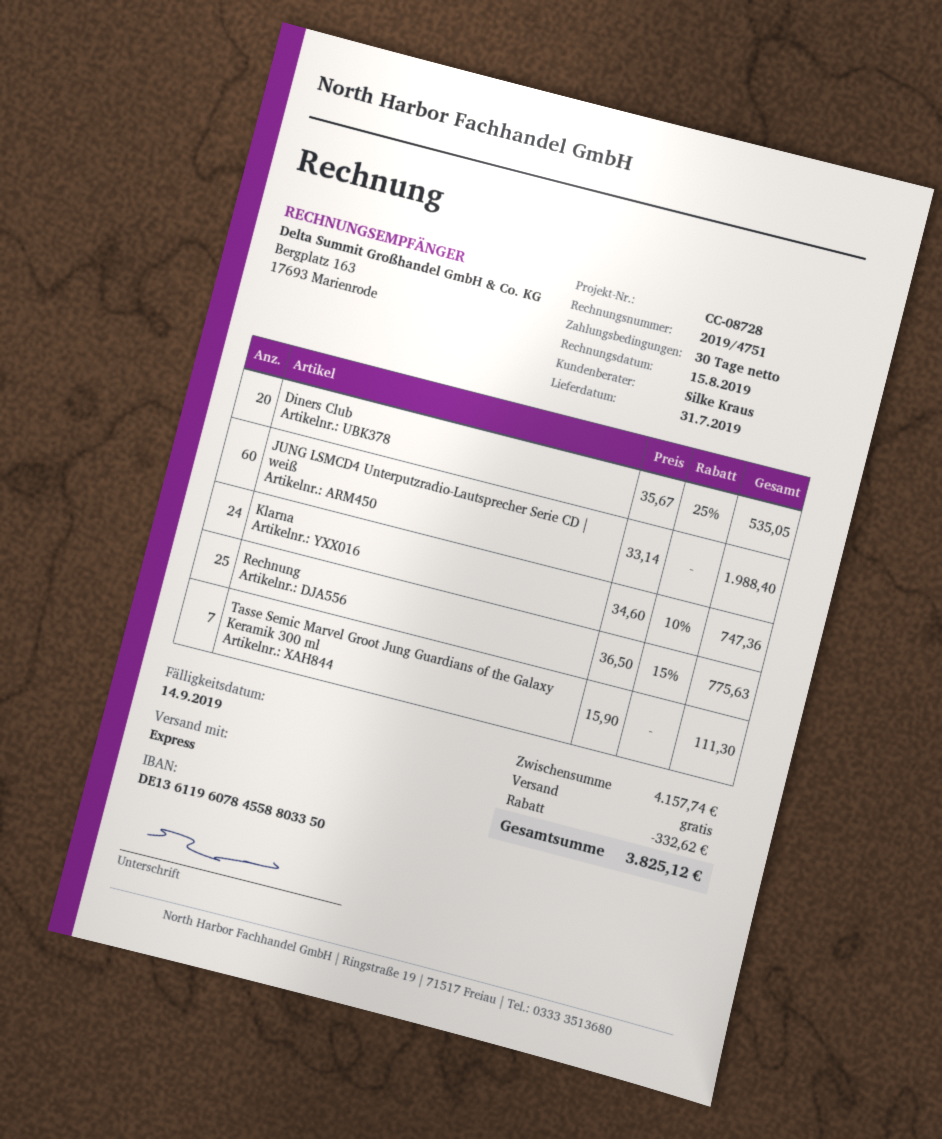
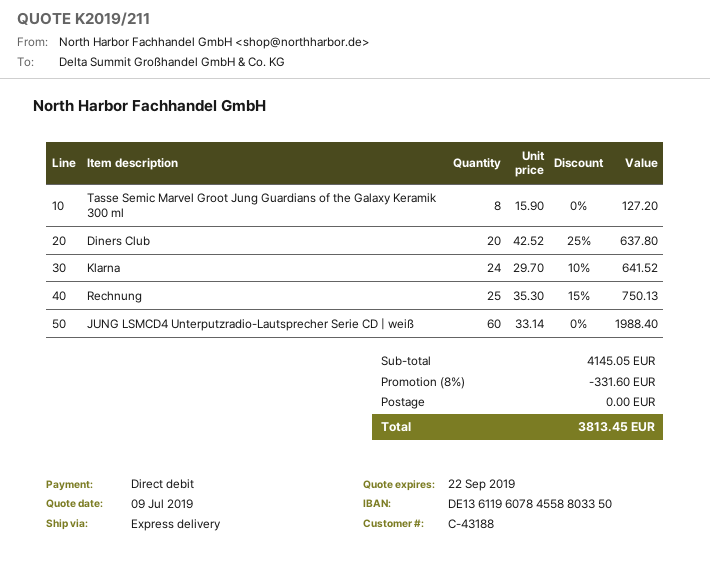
Diners Club: 20 x 35.67 - 25% = 535.05 -> 20 x 42.52 - 25% = 637.80
Klarna: 24 x 34.60 - 10% = 747.36 -> 24 x 29.70 - 10% = 641.52
Rechnung: 25 x 36.50 - 15% = 775.63 -> 25 x 35.30 - 15% = 750.13
Tasse Semic Marvel Groot Jung Guardians of the Galaxy Keramik 300 ml: 7 x 15.90 = 111.30 -> 8 x 15.90 = 127.20
subtotal: 4157.74 -> 4145.05
discount: 332.62 -> 331.60
total: 3825.12 -> 3813.45

